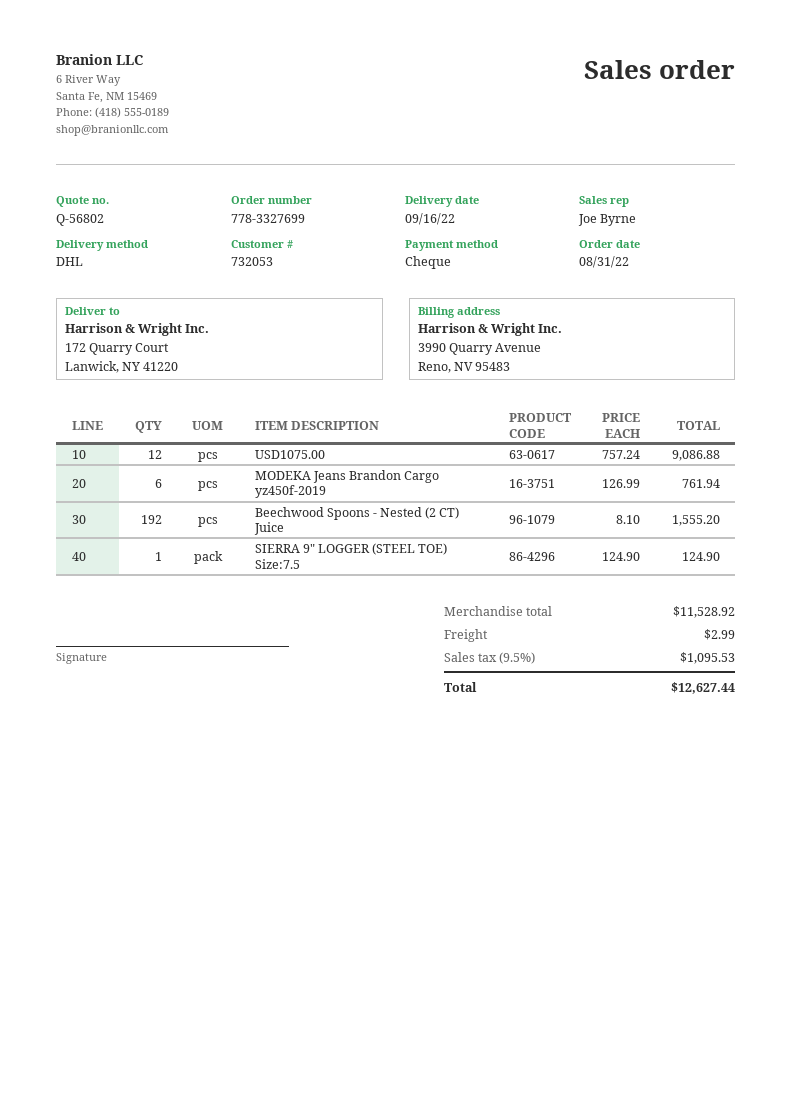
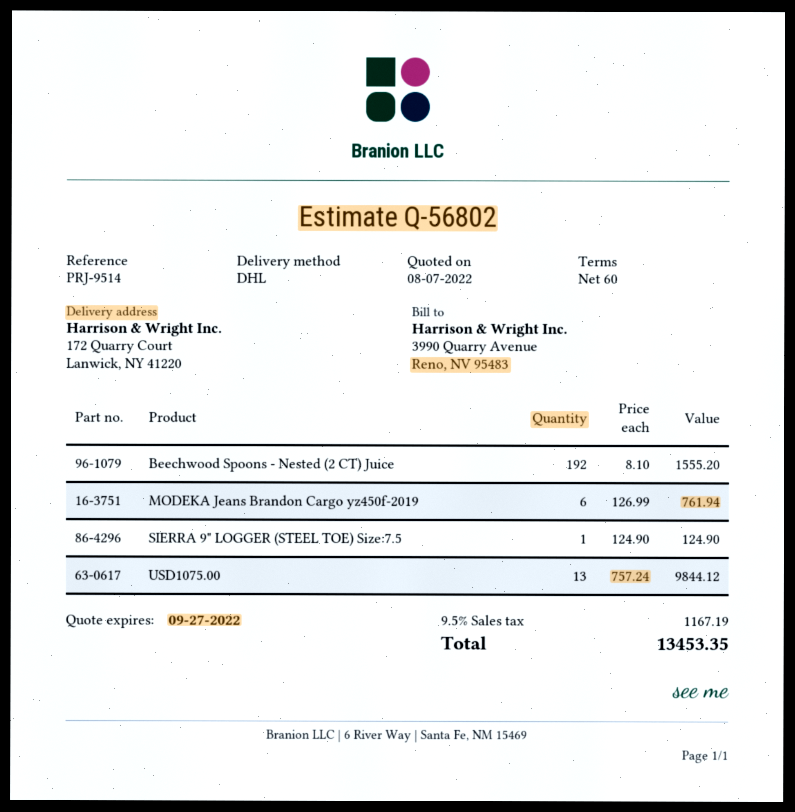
USD1075.00: 12 x 757.24 = 9086.88 -> 13 x 757.24 = 9844.12
shipping: 2.99 -> none
tax: 9.5% = 1095.53 -> 9.5% = 1167.19
total: 12627.44 -> 13453.35

